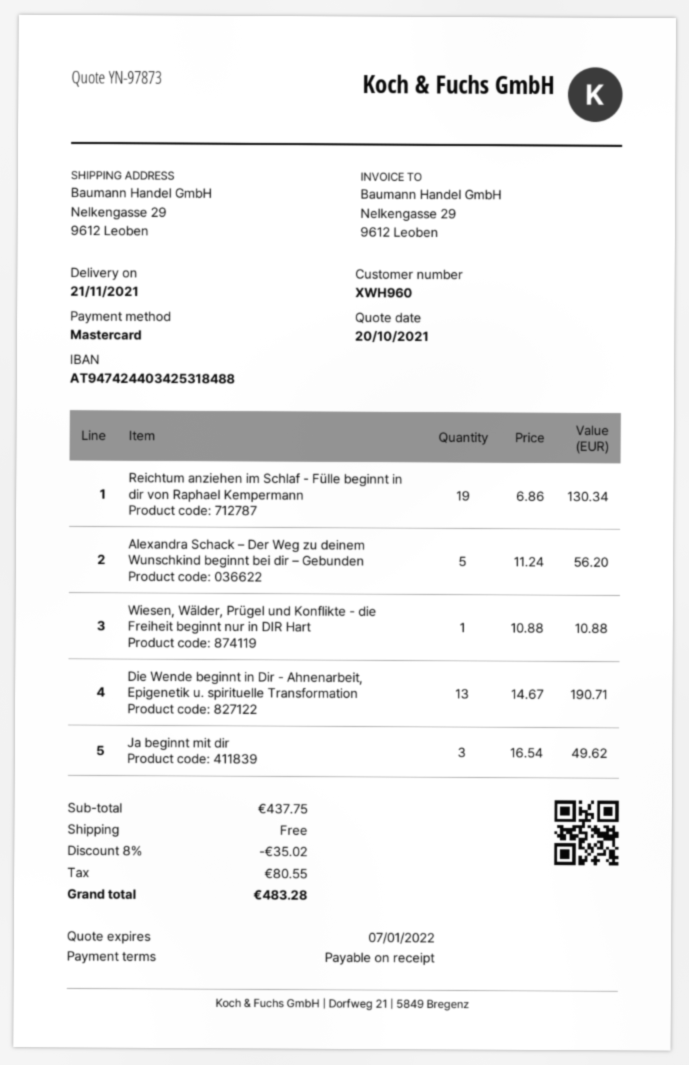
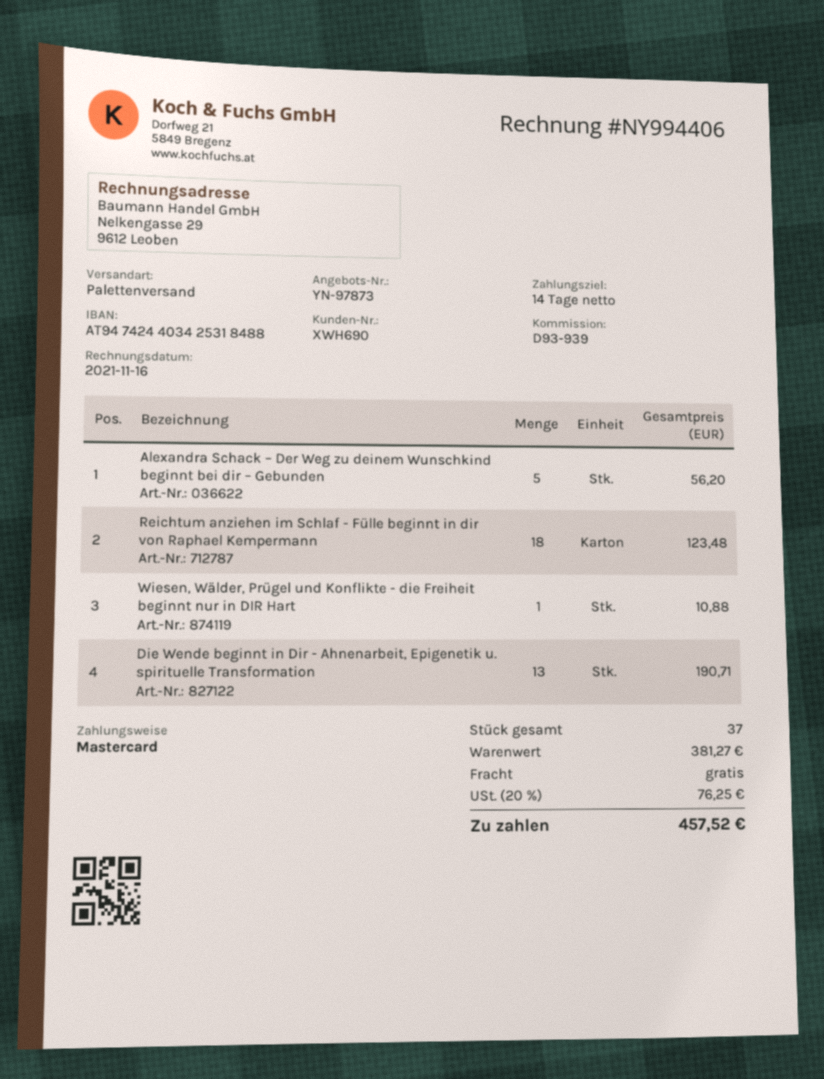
payment terms: on receipt -> 14 days
customer number: XWH960 -> XWH690
Reichtum anziehen im Schlaf - Fülle beginnt in dir von Raphael Kempermann: 19 for 130.34 -> 18 for 123.48
Ja beginnt mit dir: 3 for 49.62 -> none
subtotal: 437.75 -> 381.27
discount: 8% = 35.02 -> none
tax: 80.55 -> 76.25
total: 483.28 -> 457.52

